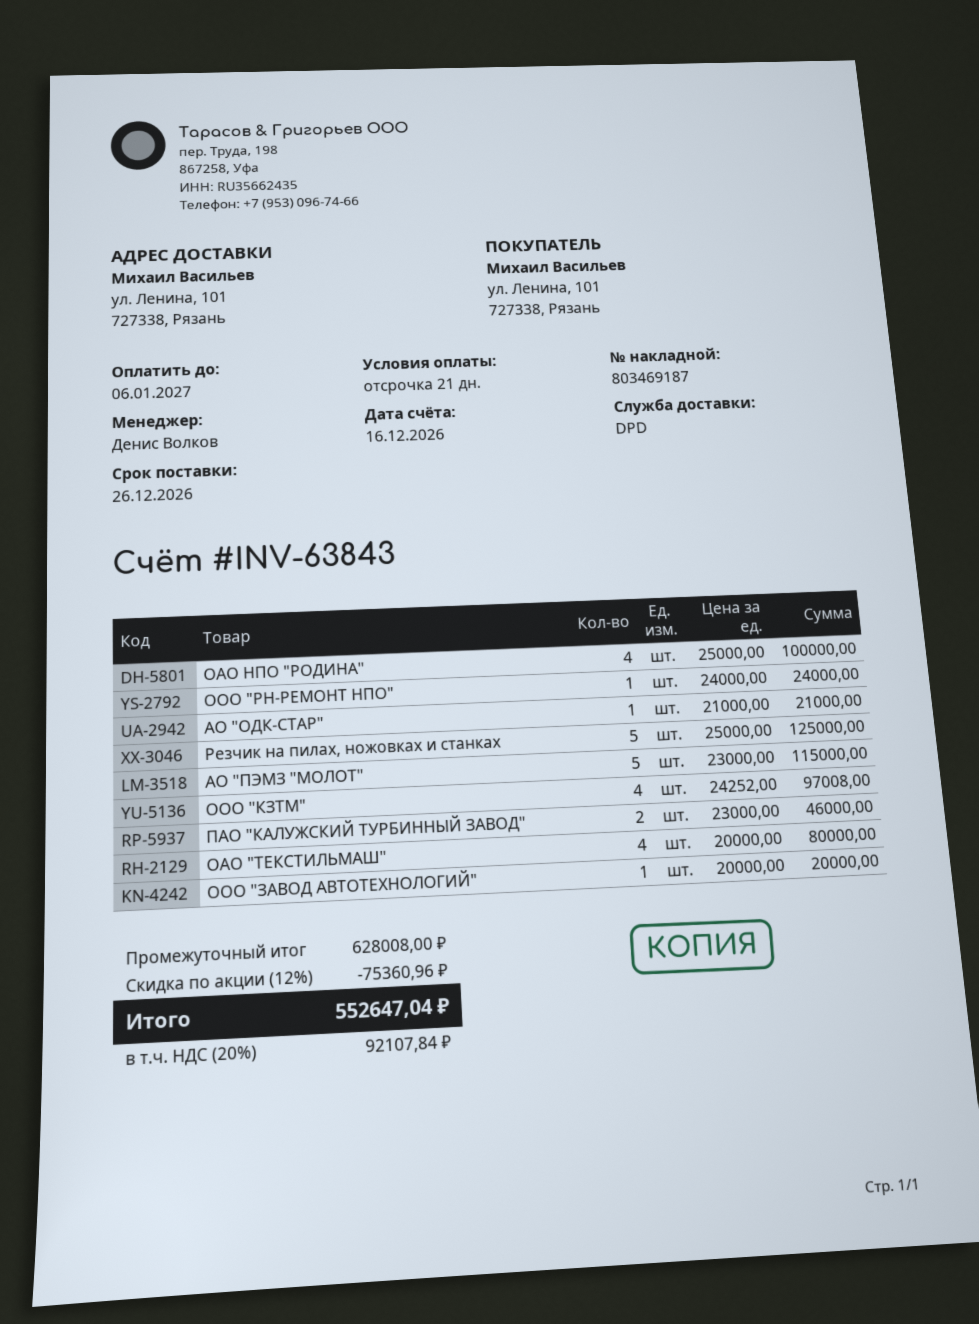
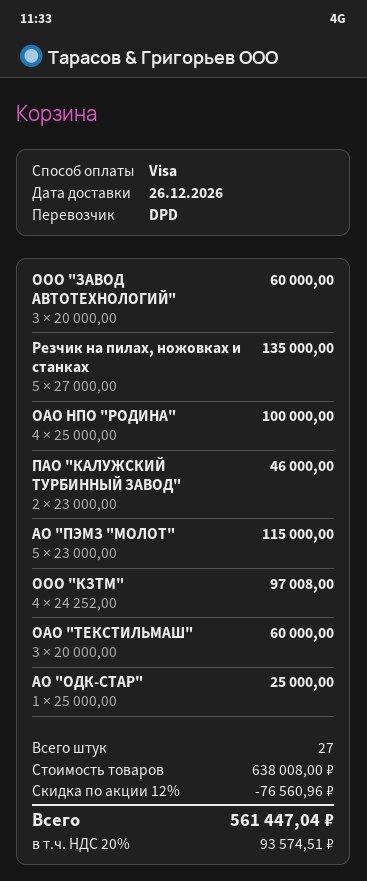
ООО "РН-РЕМОНТ НПО": 1 x 24000.00 = 24000.00 -> none
АО "ОДК-СТАР": 1 x 21000.00 = 21000.00 -> 1 x 25000.00 = 25000.00
Резчик на пилах, ножовках и станках: 5 x 25000.00 = 125000.00 -> 5 x 27000.00 = 135000.00
ОАО "ТЕКСТИЛЬМАШ": 4 x 20000.00 = 80000.00 -> 3 x 20000.00 = 60000.00
ООО "ЗАВОД АВТОТЕХНОЛОГИЙ": 1 x 20000.00 = 20000.00 -> 3 x 20000.00 = 60000.00
subtotal: 628008.00 -> 638008.00
discount: 12% = 75360.96 -> 12% = 76560.96
tax: 20% = 92107.84 -> 20% = 93574.51
total: 552647.04 -> 561447.04

